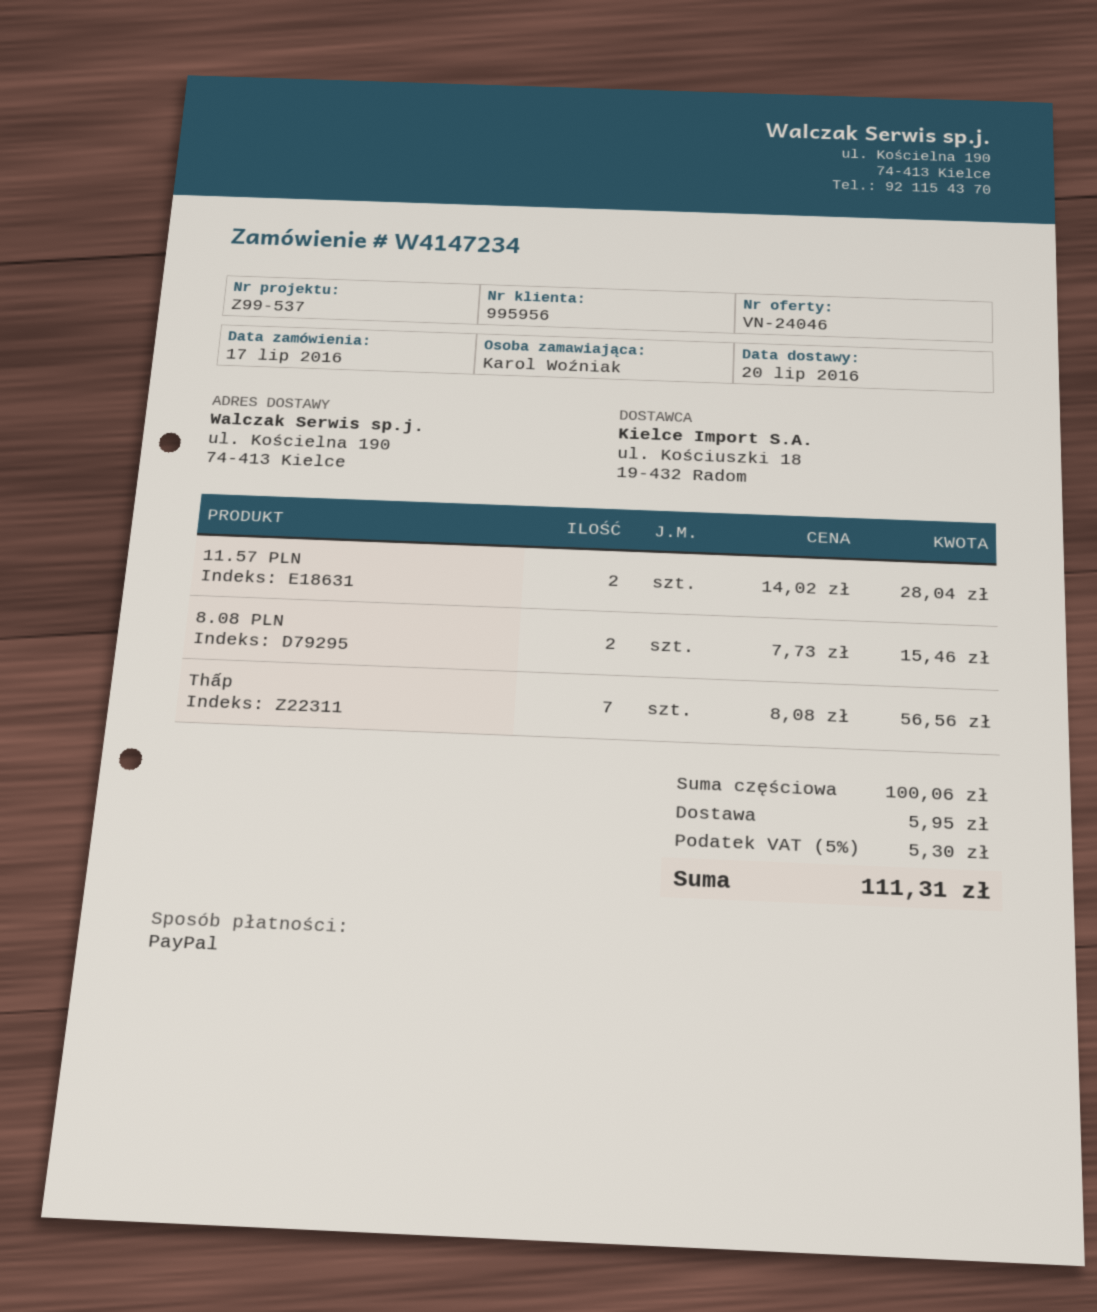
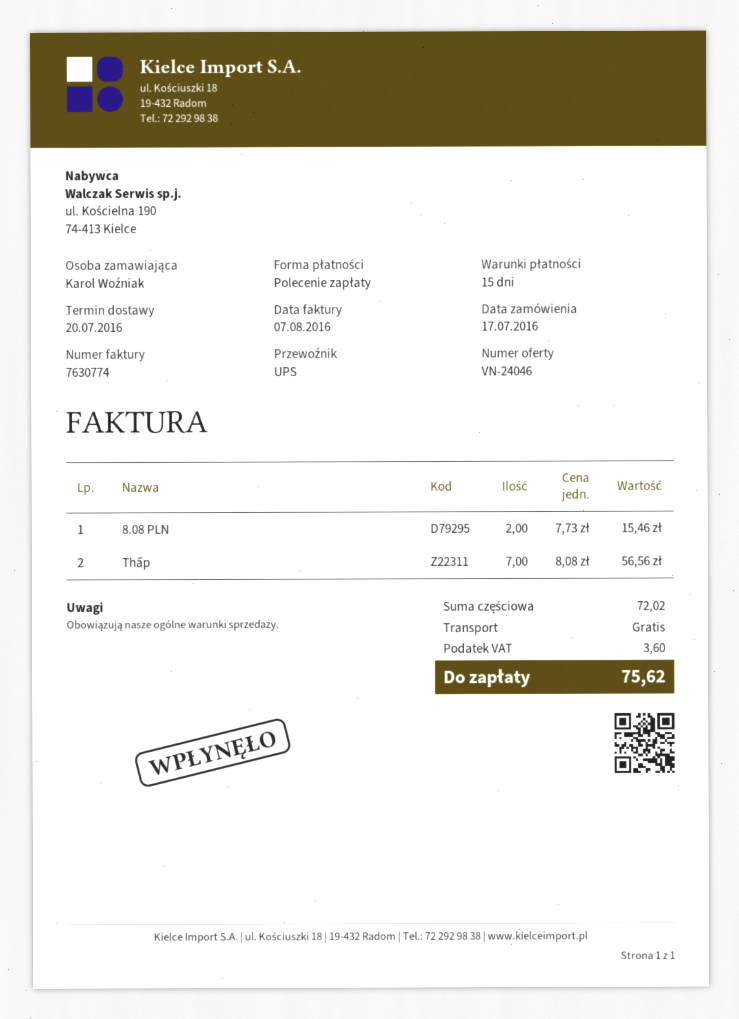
payment method: PayPal -> direct debit
11.57 PLN: 2 x 14.02 = 28.04 -> none
subtotal: 100.06 -> 72.02
shipping: 5.95 -> 0.00
tax: 5.30 -> 3.60
total: 111.31 -> 75.62

